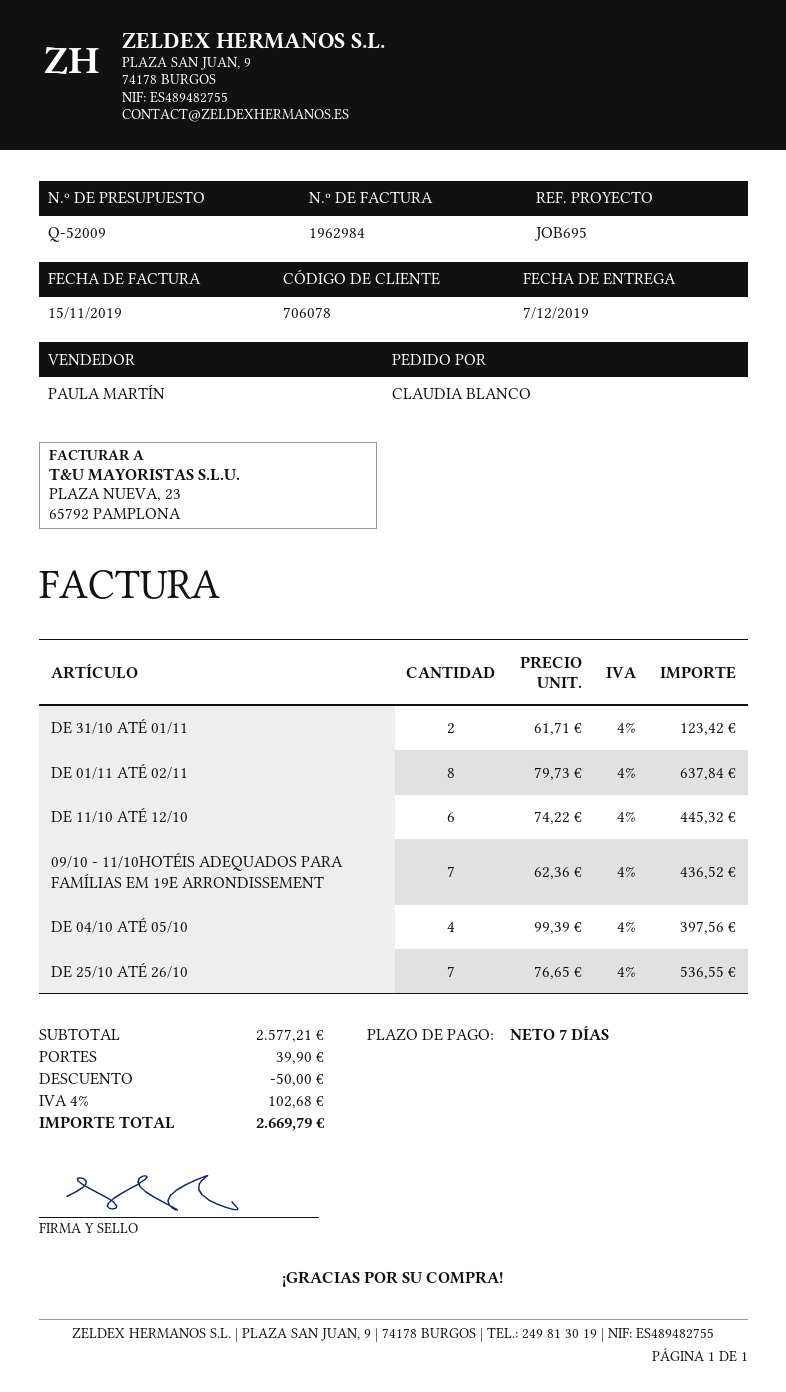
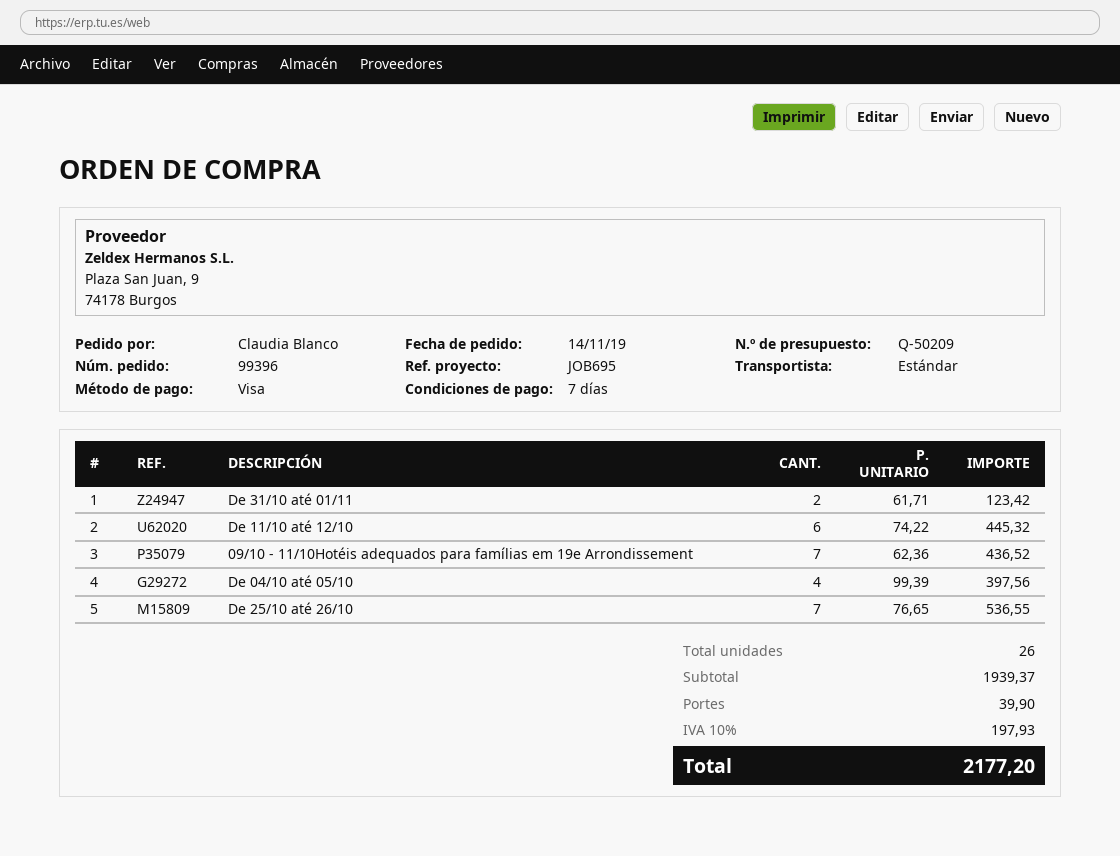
quote number: Q-52009 -> Q-50209
DE 01/11 ATÉ 02/11: 8 x 79.73 = 637.84 -> none
subtotal: 2577.21 -> 1939.37
discount: 50.00 -> none
tax: 4% = 102.68 -> 10% = 197.93
total: 2669.79 -> 2177.20

